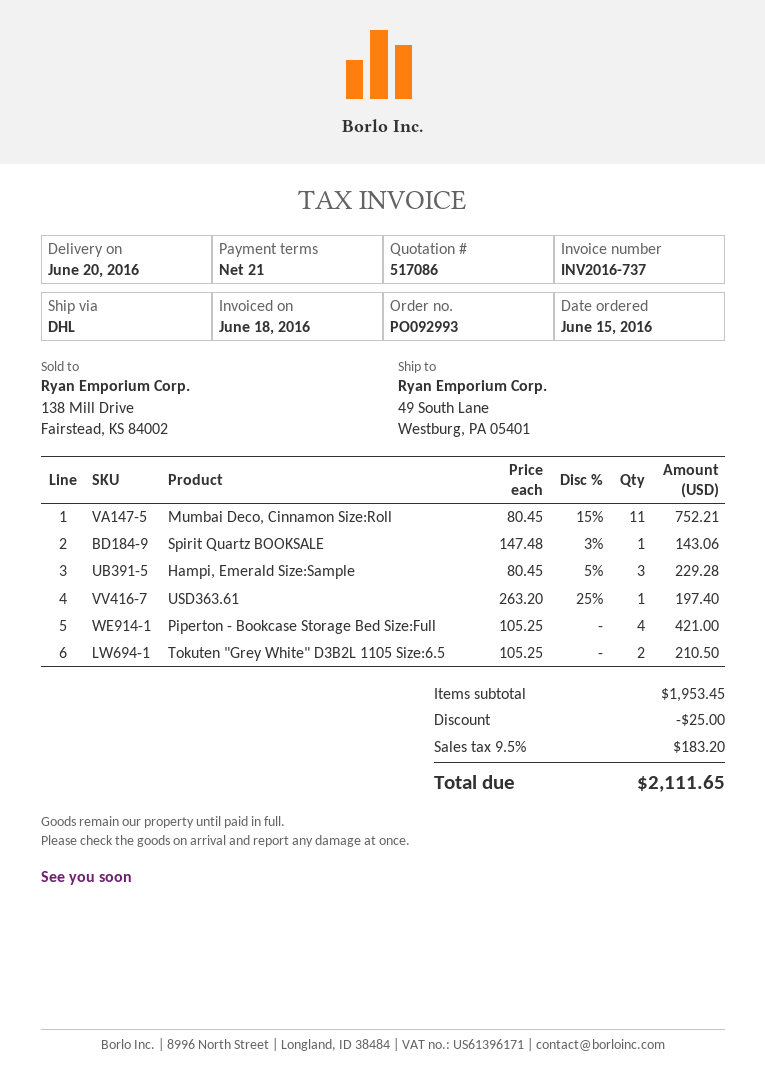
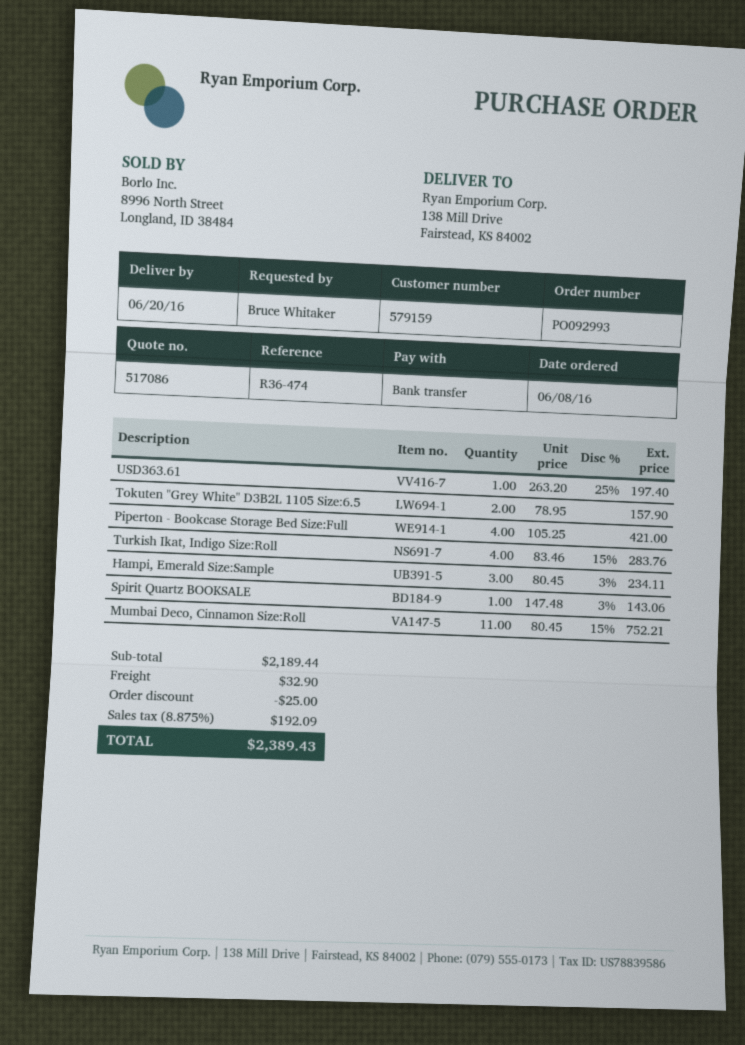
order date: 2016-06-15 -> 2016-06-08
ship to: 49 South Lane, Westburg, PA 05401 -> 138 Mill Drive, Fairstead, KS 84002
Hampi, Emerald Size:Sample: 3 x 80.45 - 5% = 229.28 -> 3 x 80.45 - 3% = 234.11
Tokuten "Grey White" D3B2L 1105 Size:6.5: 2 x 105.25 = 210.50 -> 2 x 78.95 = 157.90
Turkish Ikat, Indigo Size:Roll: none -> 4 x 83.46 - 15% = 283.76
subtotal: 1953.45 -> 2189.44
shipping: none -> 32.90
tax: 9.5% = 183.20 -> 8.875% = 192.09
total: 2111.65 -> 2389.43

